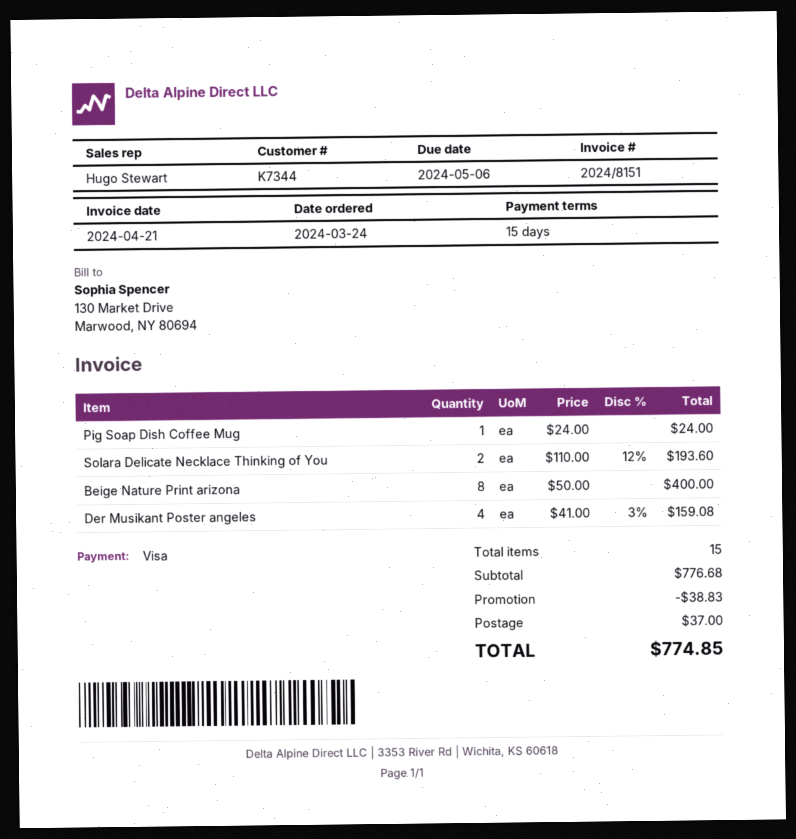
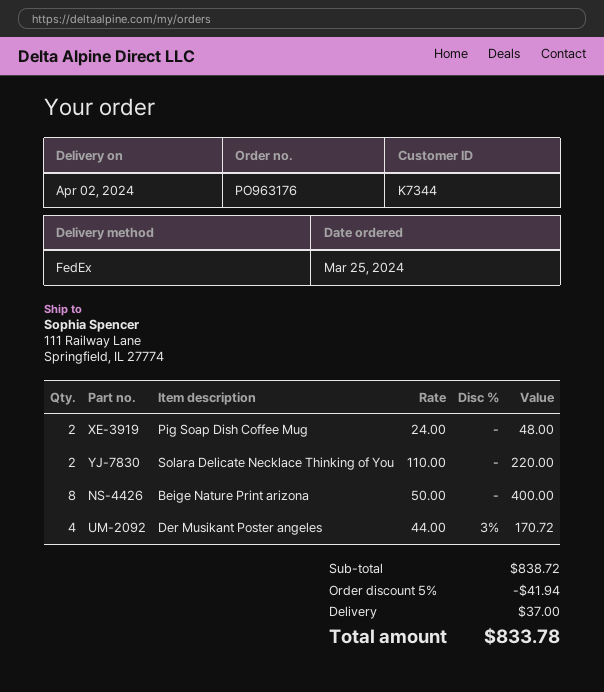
order date: 2024-03-24 -> 2024-03-25
Pig Soap Dish Coffee Mug: 1 x 24.00 = 24.00 -> 2 x 24.00 = 48.00
Solara Delicate Necklace Thinking of You: 2 x 110.00 - 12% = 193.60 -> 2 x 110.00 = 220.00
Der Musikant Poster angeles: 4 x 41.00 - 3% = 159.08 -> 4 x 44.00 - 3% = 170.72
subtotal: 776.68 -> 838.72
discount: 38.83 -> 41.94
total: 774.85 -> 833.78

